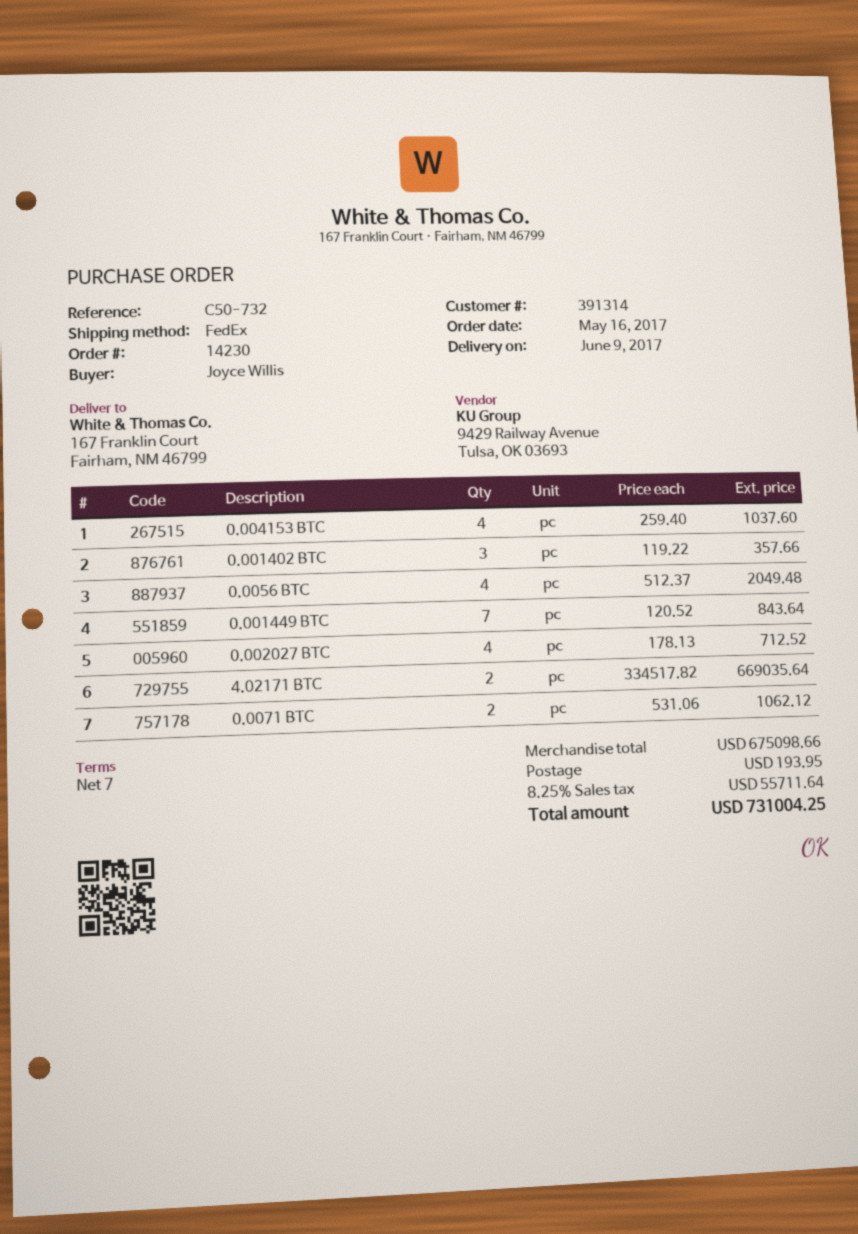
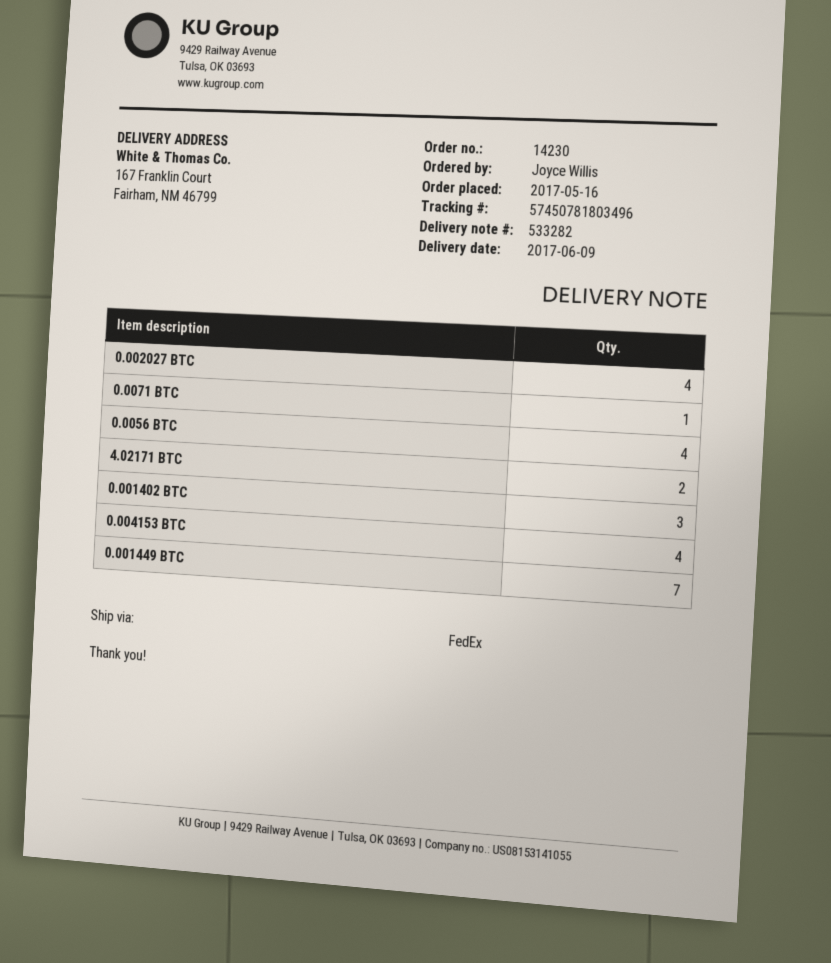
0.0071 BTC: 2 -> 1

